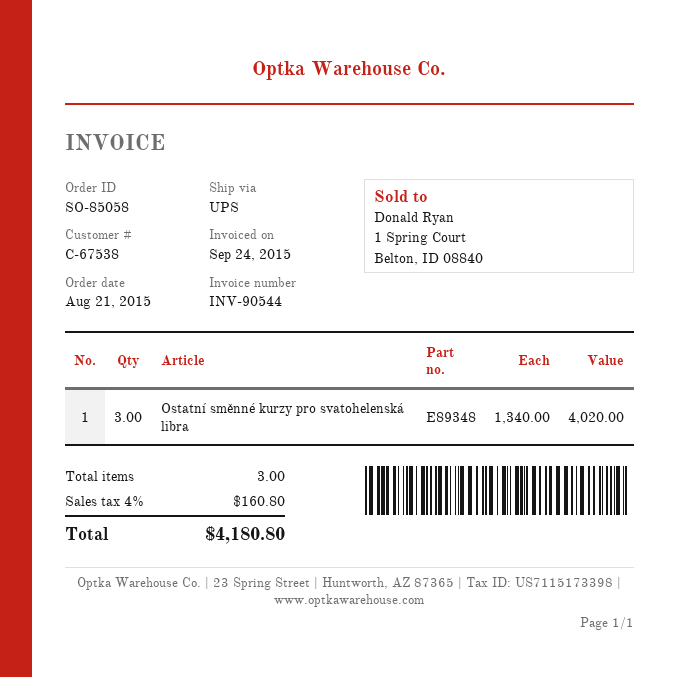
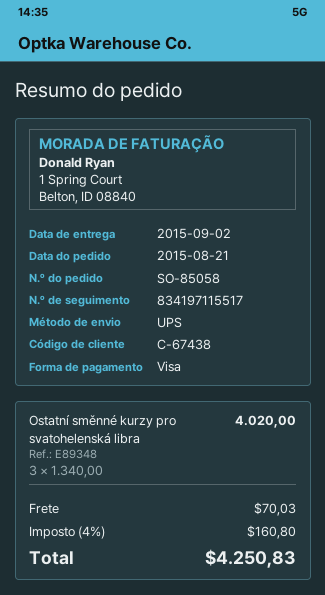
customer number: C-67538 -> C-67438
shipping: none -> 70.03
total: 4180.80 -> 4250.83

